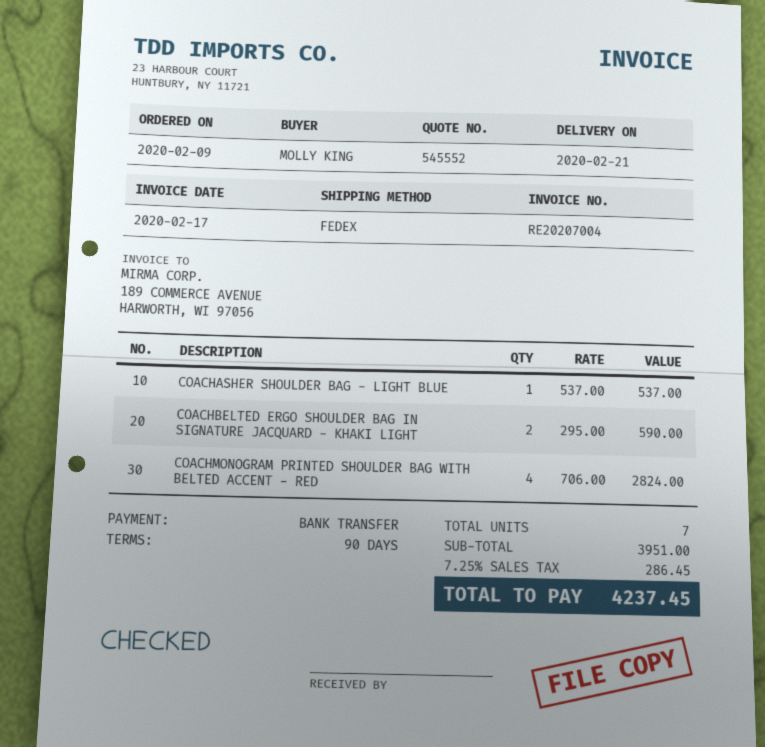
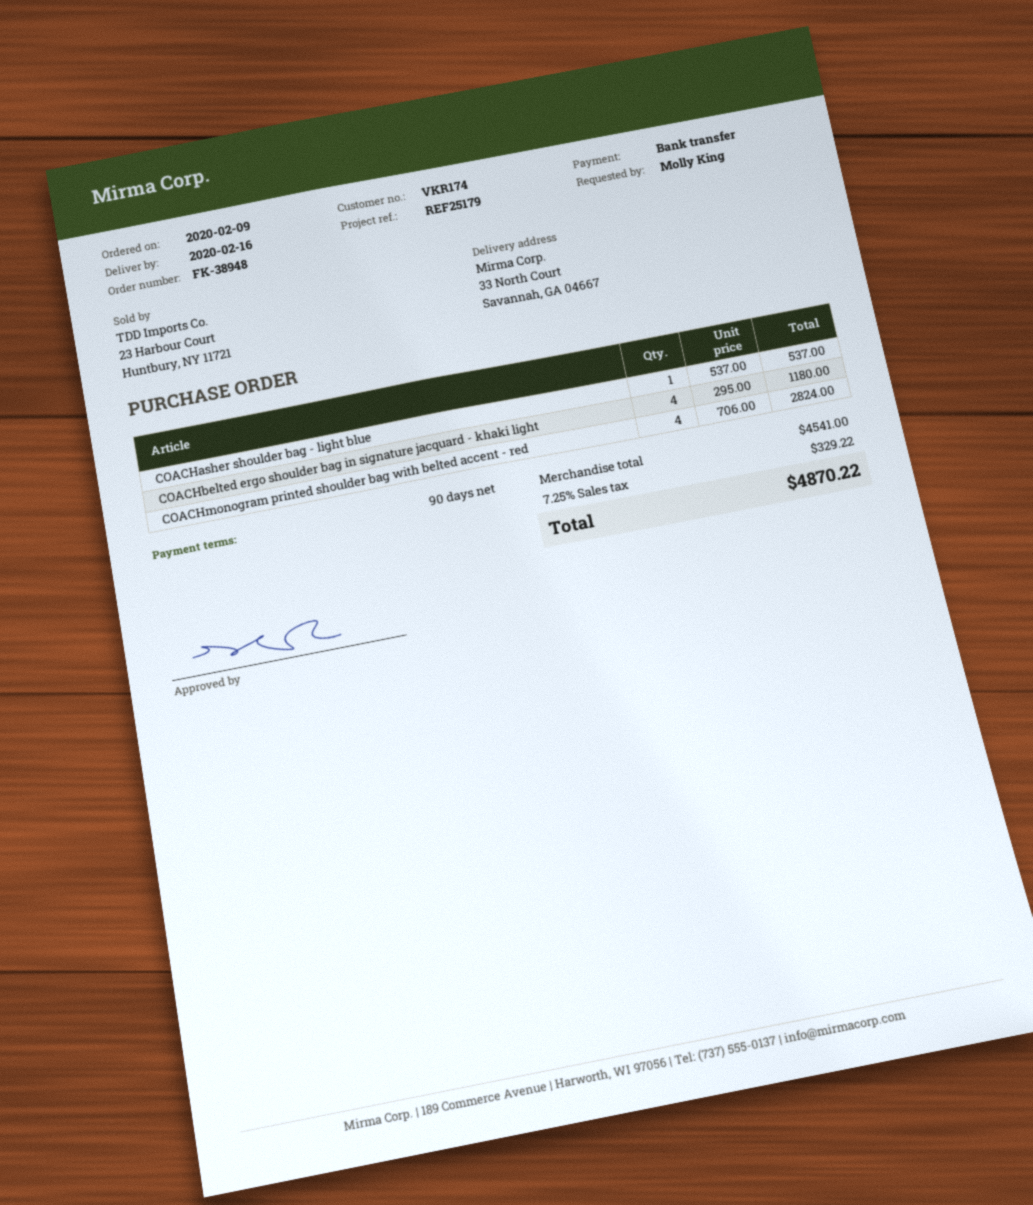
delivery date: 2020-02-21 -> 2020-02-16
COACHBELTED ERGO SHOULDER BAG IN SIGNATURE JACQUARD - KHAKI LIGHT: 2 x 295.00 = 590.00 -> 4 x 295.00 = 1180.00
subtotal: 3951.00 -> 4541.00
tax: 7.25% = 286.45 -> 7.25% = 329.22
total: 4237.45 -> 4870.22

